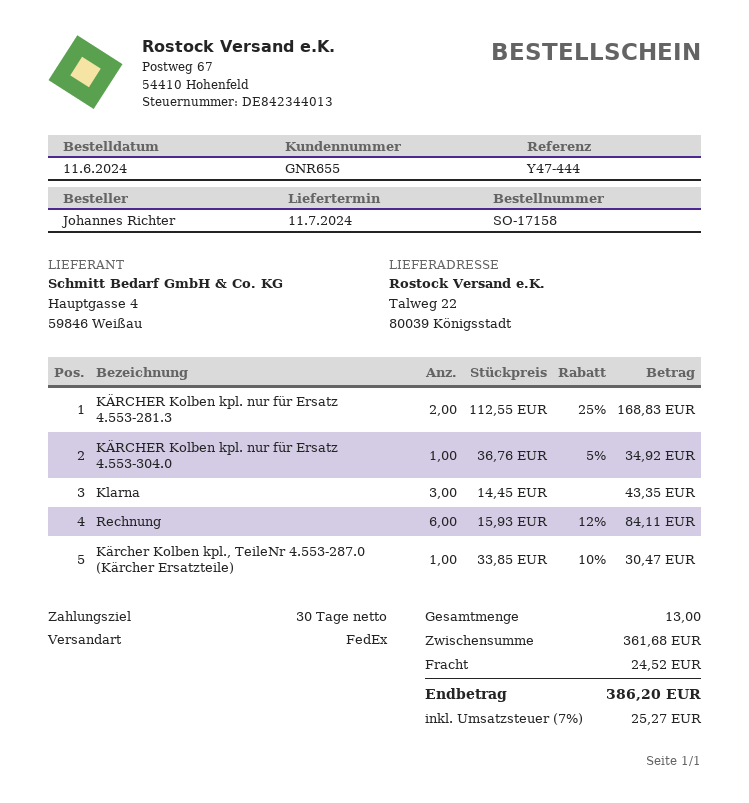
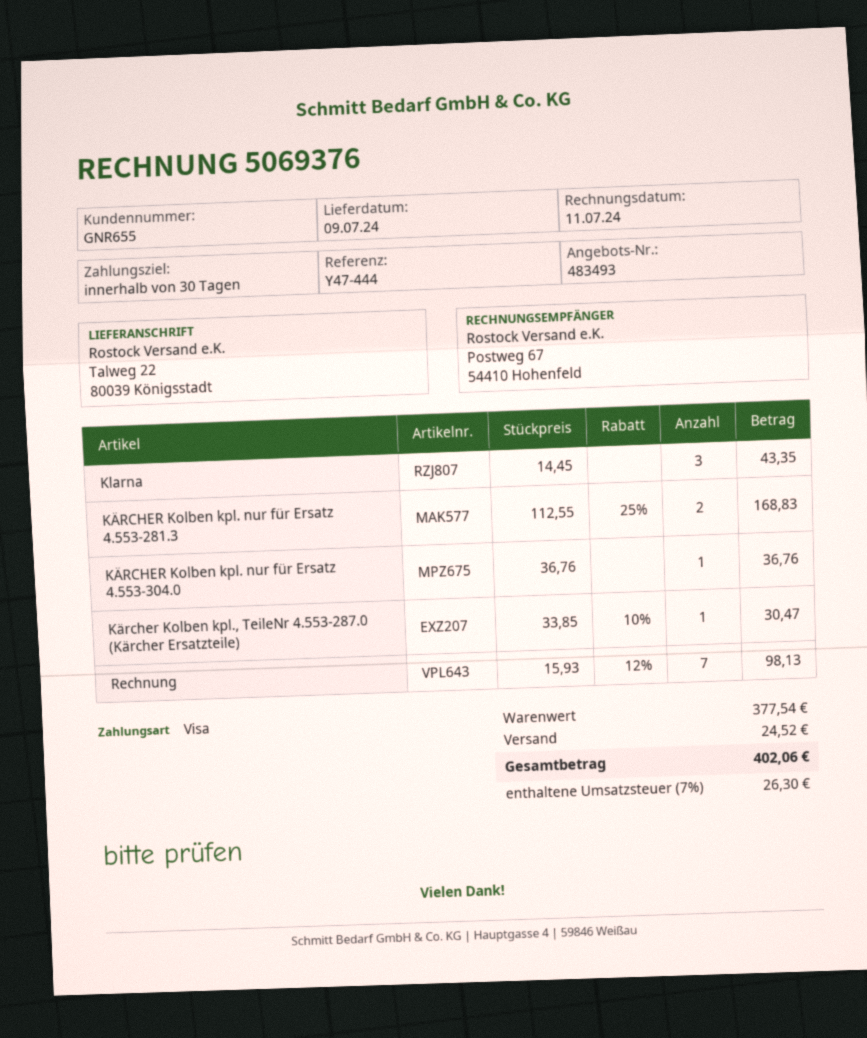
delivery date: 2024-07-11 -> 2024-07-09
KÄRCHER Kolben kpl. nur für Ersatz 4.553-304.0: 1 x 36.76 - 5% = 34.92 -> 1 x 36.76 = 36.76
Rechnung: 6 x 15.93 - 12% = 84.11 -> 7 x 15.93 - 12% = 98.13
subtotal: 361.68 -> 377.54
tax: 7% = 25.27 -> 7% = 26.30
total: 386.20 -> 402.06

